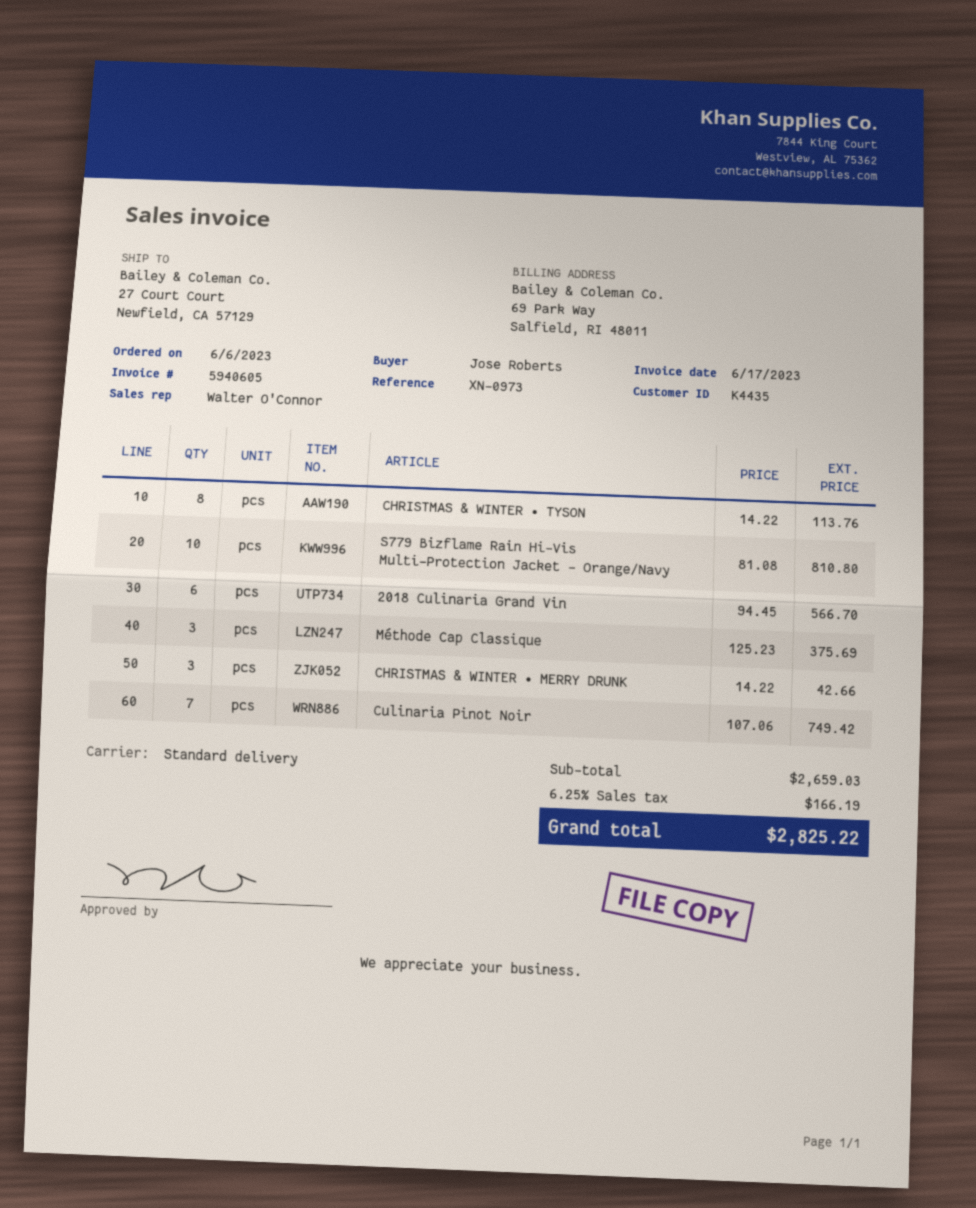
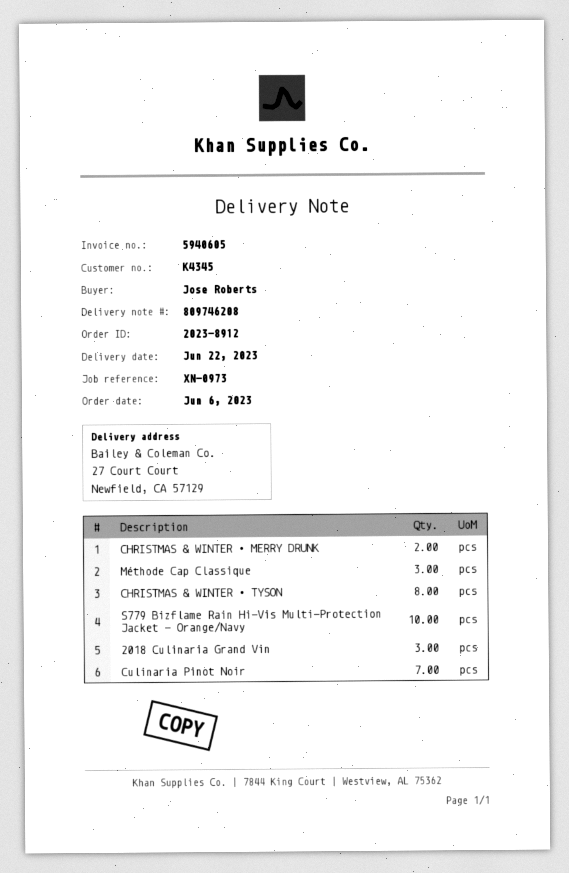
customer number: K4435 -> K4345
2018 Culinaria Grand Vin: 6 -> 3
CHRISTMAS & WINTER • MERRY DRUNK: 3 -> 2

